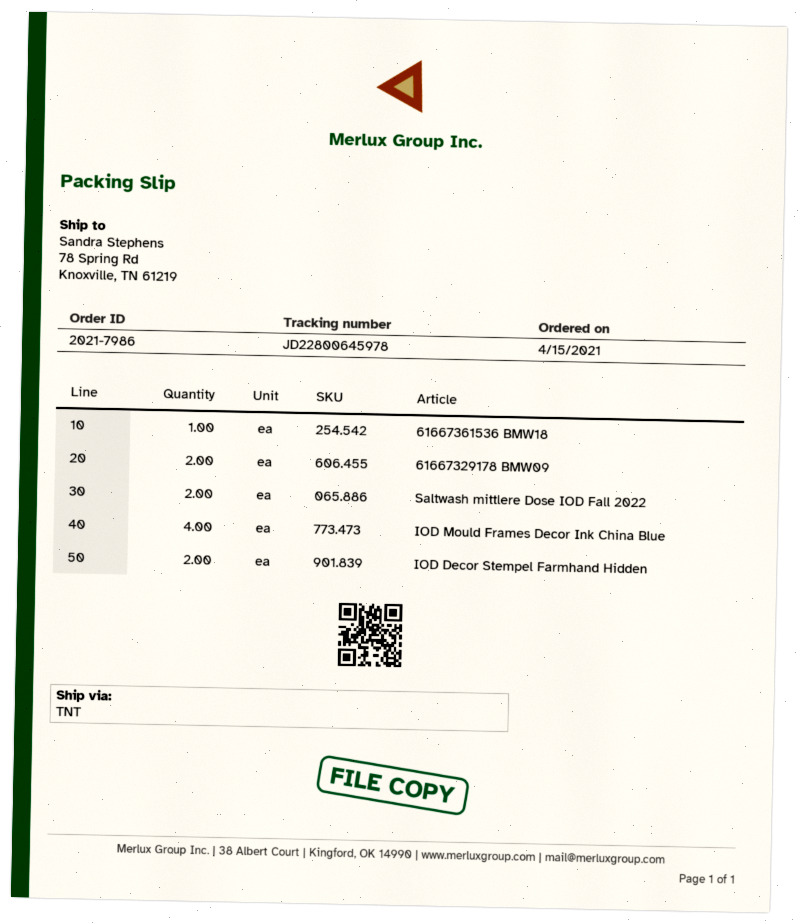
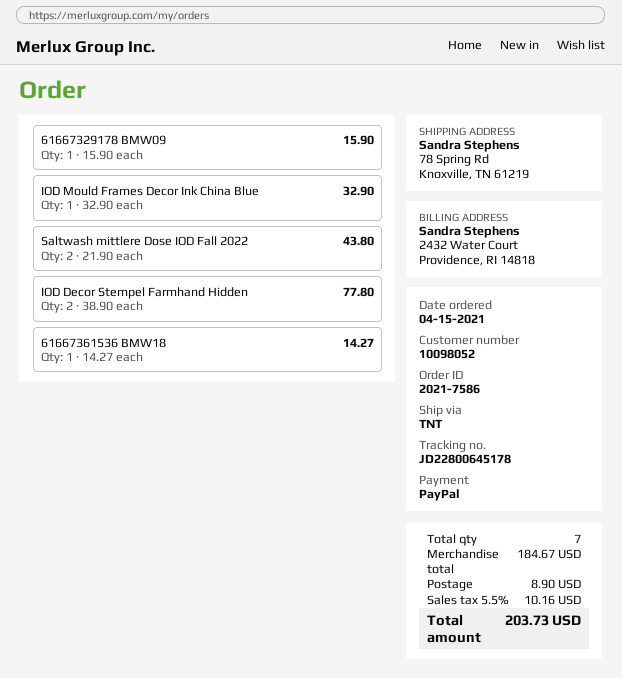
order number: 2021-7986 -> 2021-7586
tracking number: JD22800645978 -> JD22800645178
61667329178 BMW09: 2 -> 1
IOD Mould Frames Decor Ink China Blue: 4 -> 1

